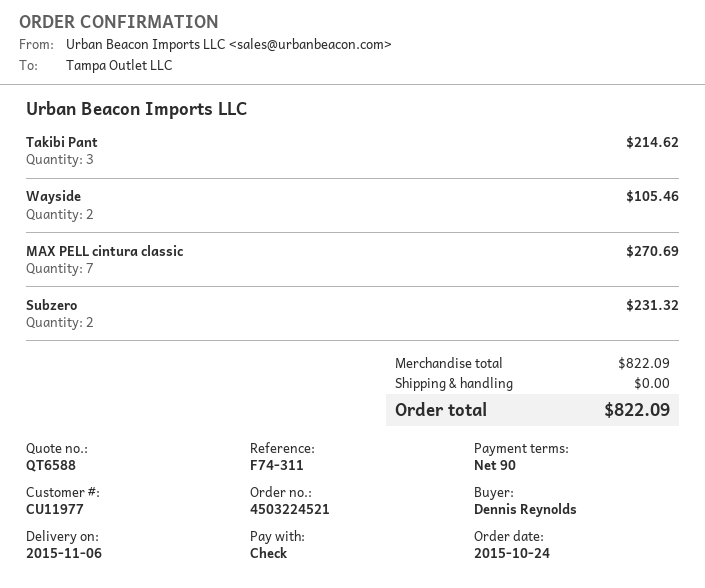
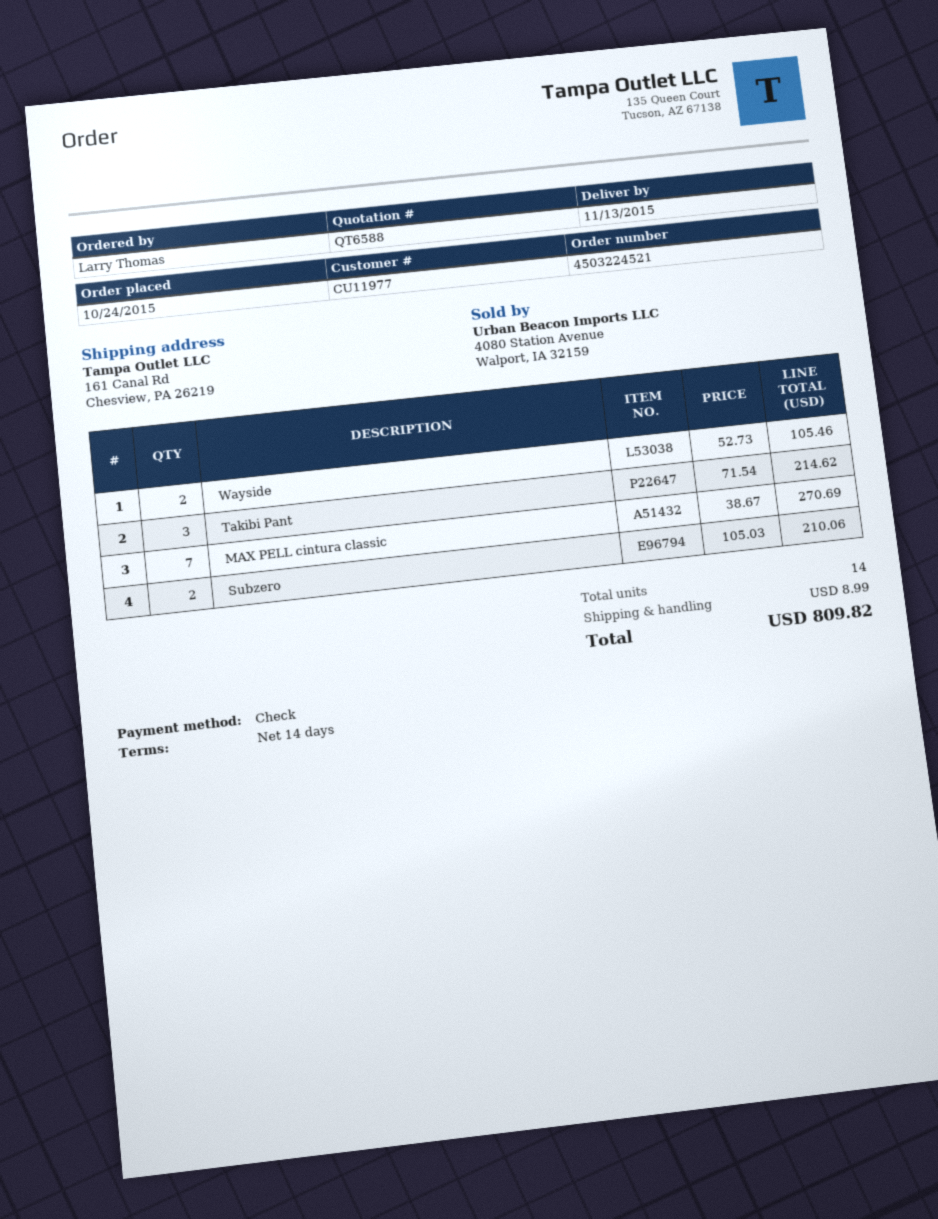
delivery date: 2015-11-06 -> 2015-11-13
payment terms: 90 days -> 14 days
ordered by: Dennis Reynolds -> Larry Thomas
Subzero: 2 for 231.32 -> 2 for 210.06
shipping: 0.00 -> 8.99
total: 822.09 -> 809.82

